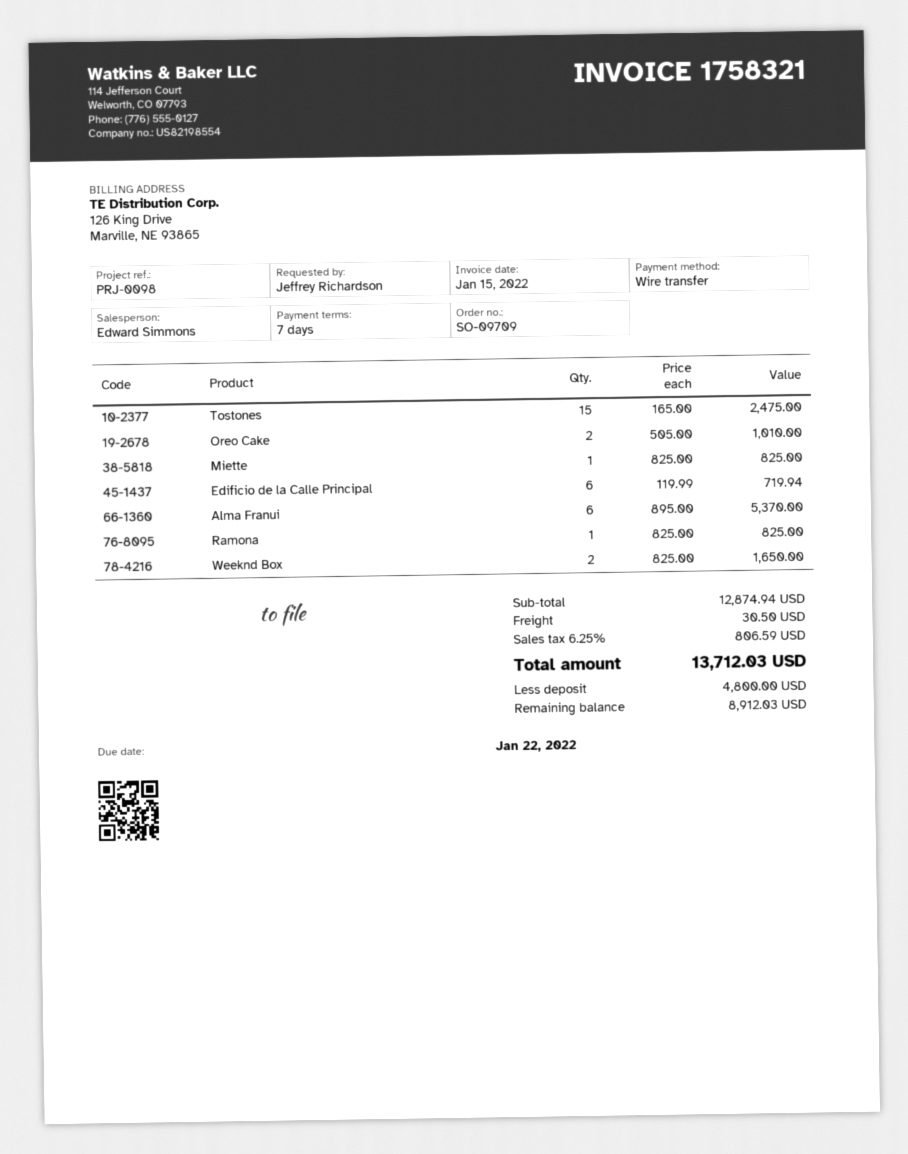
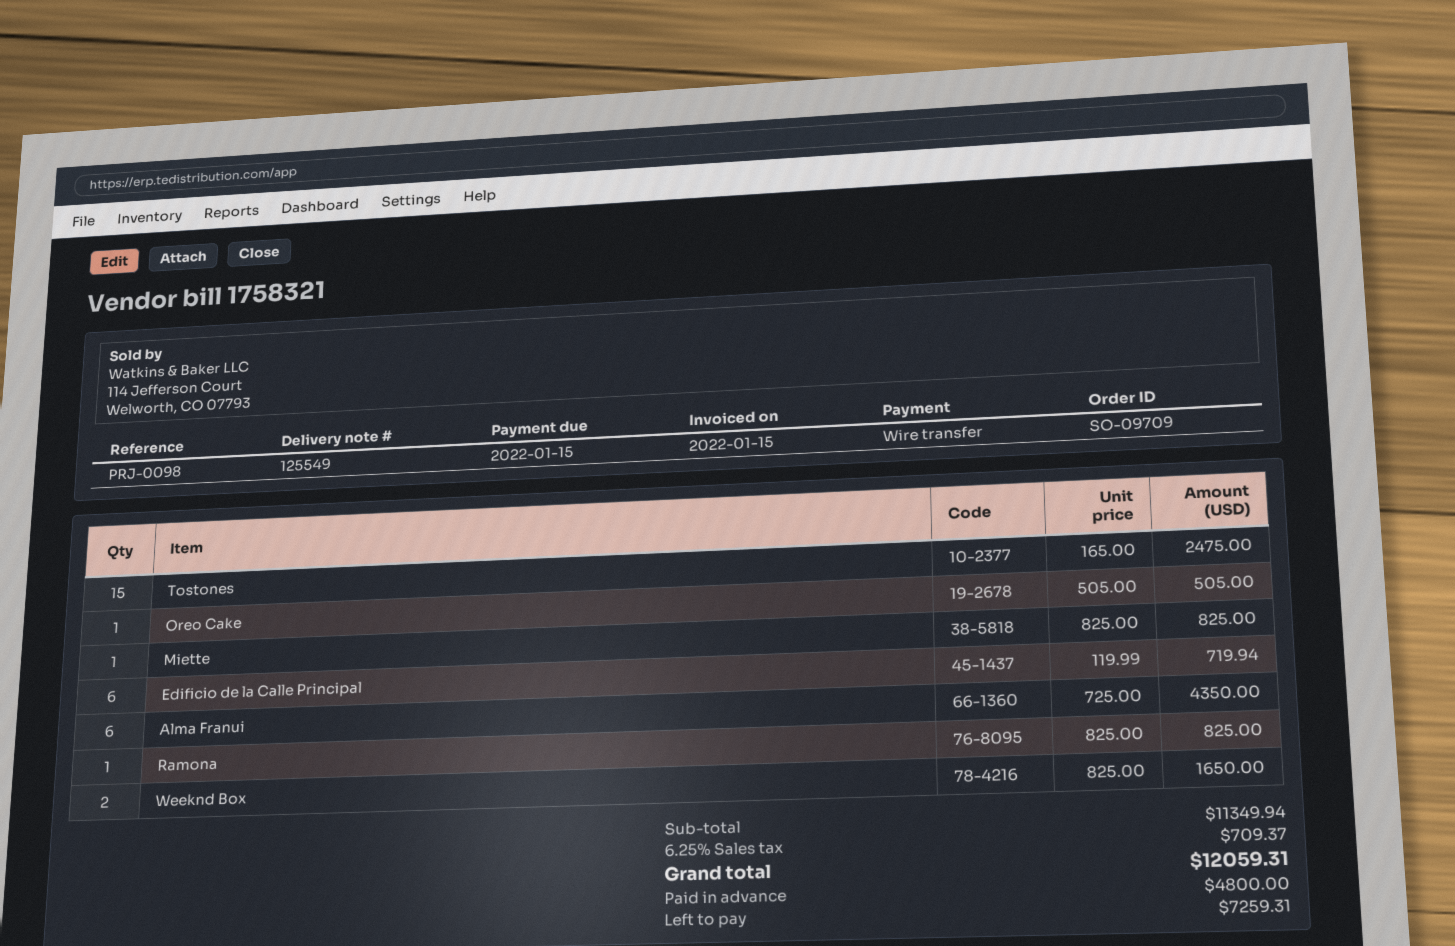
due date: 2022-01-22 -> 2022-01-15
Oreo Cake: 2 x 505.00 = 1010.00 -> 1 x 505.00 = 505.00
Alma Franui: 6 x 895.00 = 5370.00 -> 6 x 725.00 = 4350.00
subtotal: 12874.94 -> 11349.94
shipping: 30.50 -> none
tax: 6.25% = 806.59 -> 6.25% = 709.37
total: 13712.03 -> 12059.31
balance: 8912.03 -> 7259.31

